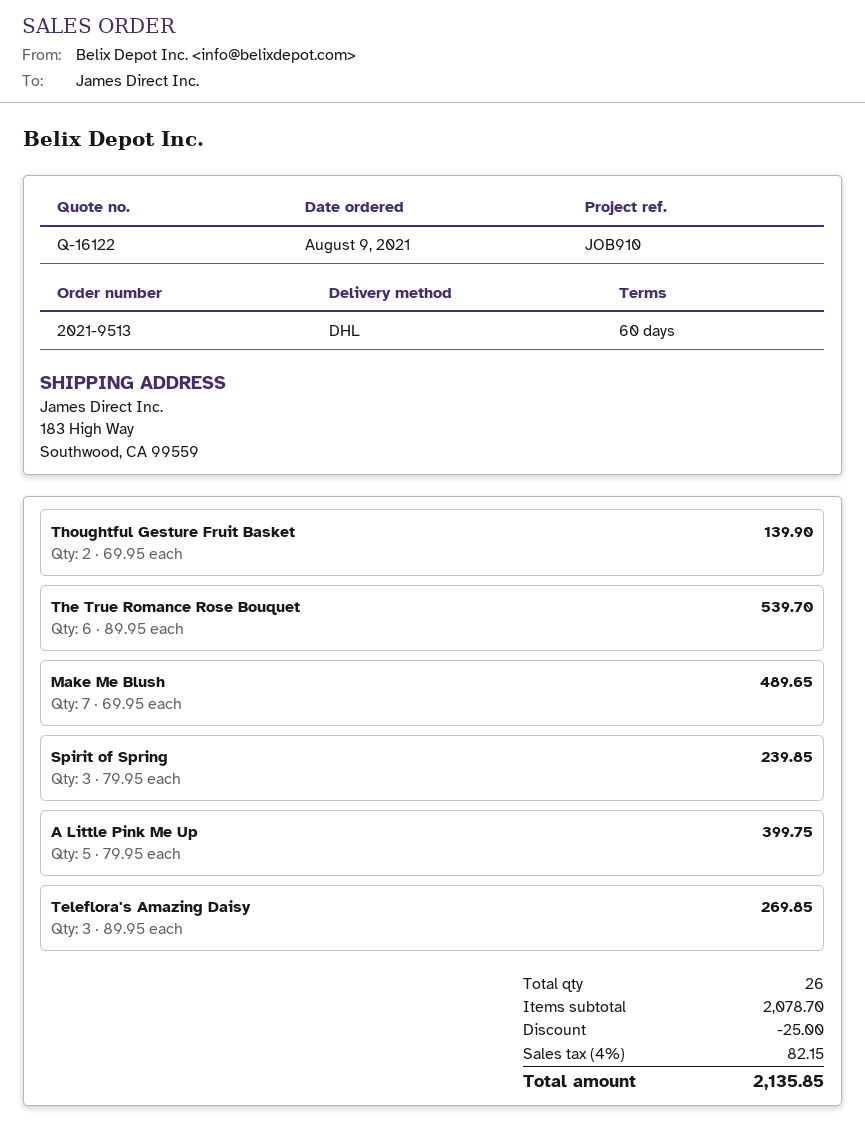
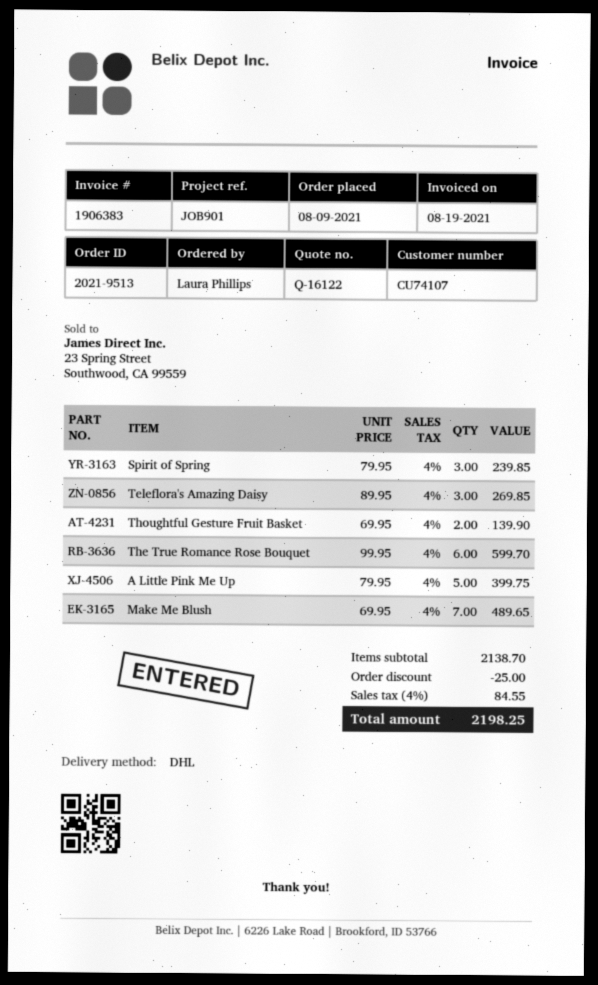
reference: JOB910 -> JOB901
The True Romance Rose Bouquet: 6 x 89.95 = 539.70 -> 6 x 99.95 = 599.70
subtotal: 2078.70 -> 2138.70
tax: 4% = 82.15 -> 4% = 84.55
total: 2135.85 -> 2198.25

